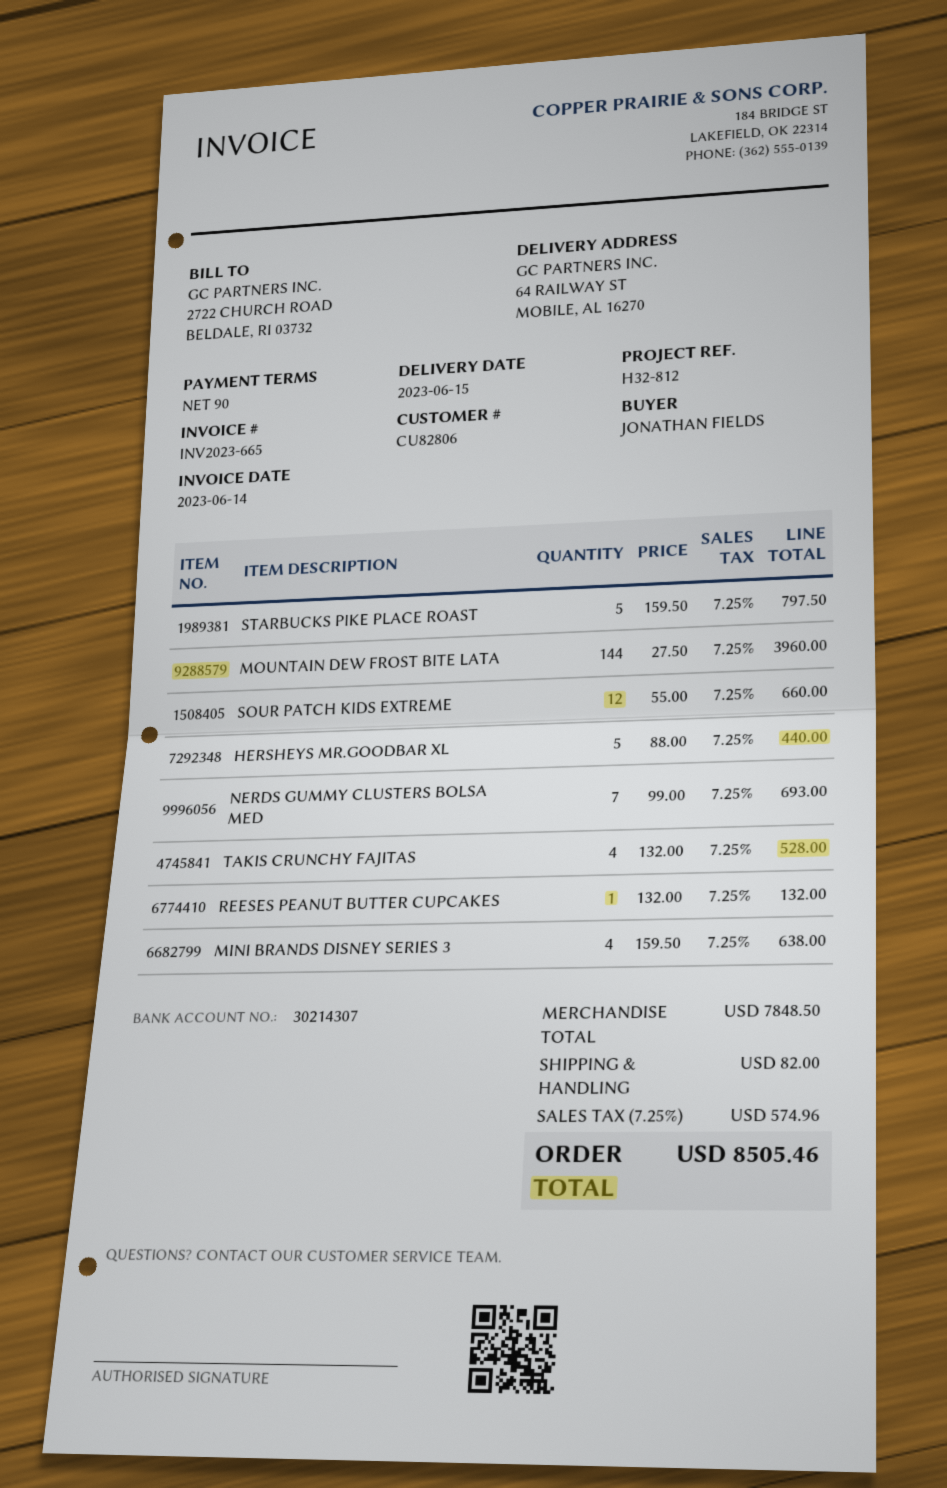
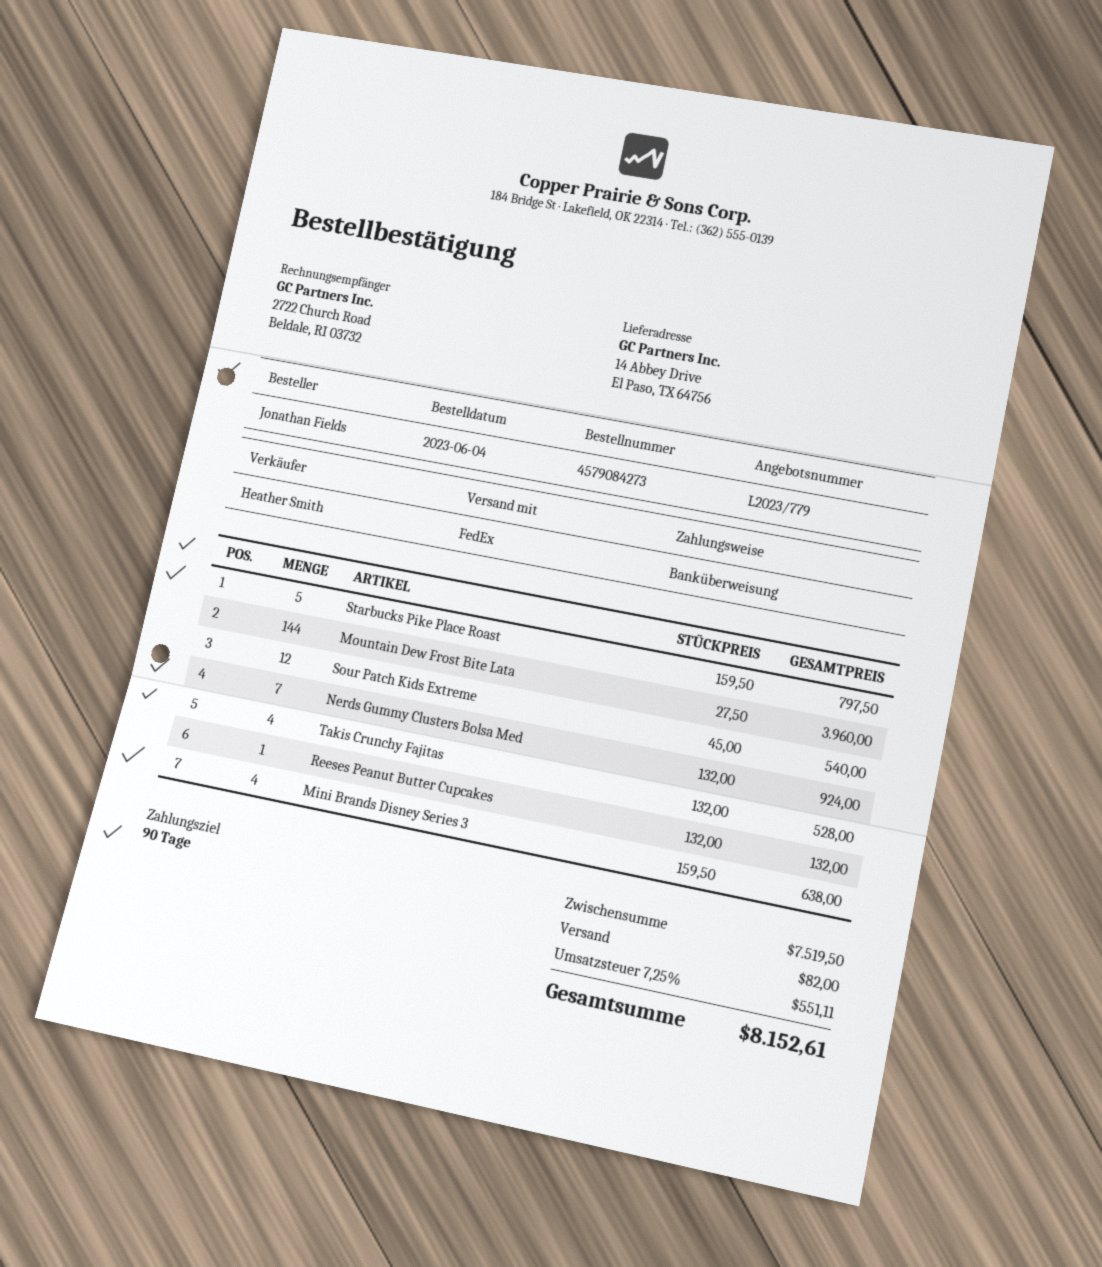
ship to: 64 RAILWAY ST, MOBILE, AL 16270 -> 14 Abbey Drive, El Paso, TX 64756
SOUR PATCH KIDS EXTREME: 12 x 55.00 = 660.00 -> 12 x 45.00 = 540.00
HERSHEYS MR.GOODBAR XL: 5 x 88.00 = 440.00 -> none
NERDS GUMMY CLUSTERS BOLSA MED: 7 x 99.00 = 693.00 -> 7 x 132.00 = 924.00
subtotal: 7848.50 -> 7519.50
tax: 7.25% = 574.96 -> 7.25% = 551.11
total: 8505.46 -> 8152.61

